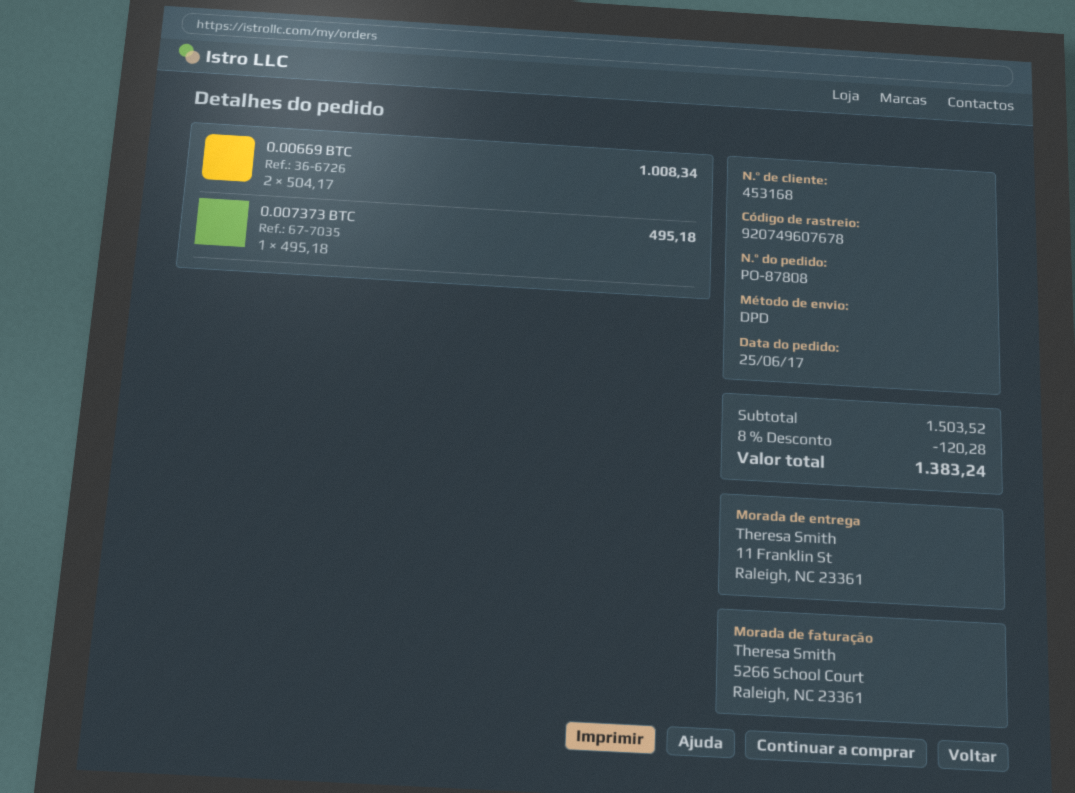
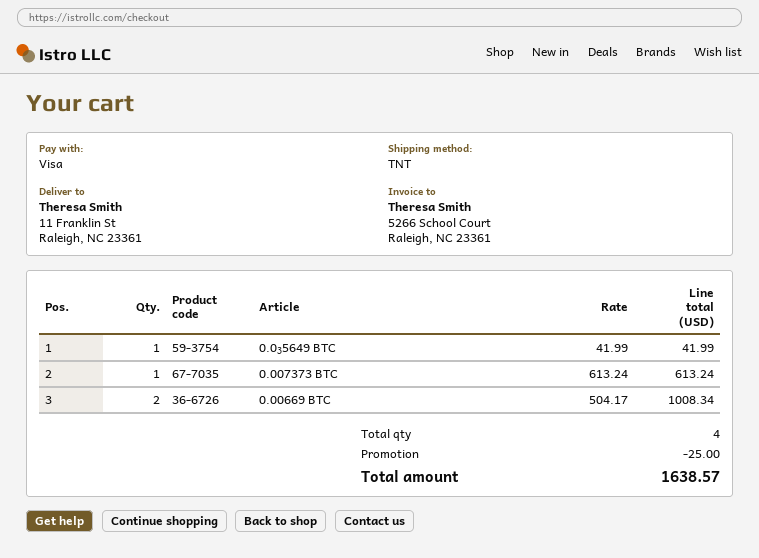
shipping method: DPD -> TNT
0.007373 BTC: 1 x 495.18 = 495.18 -> 1 x 613.24 = 613.24
0.0₃5649 BTC: none -> 1 x 41.99 = 41.99
discount: 120.28 -> 25.00
total: 1383.24 -> 1638.57

